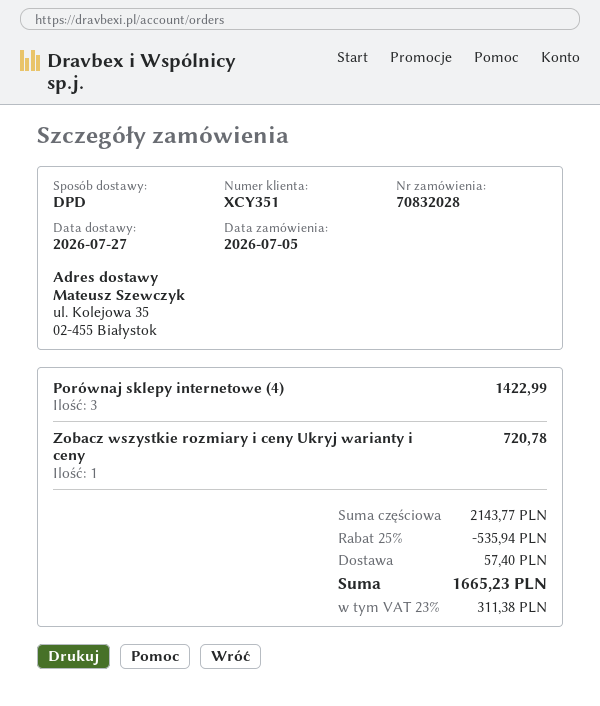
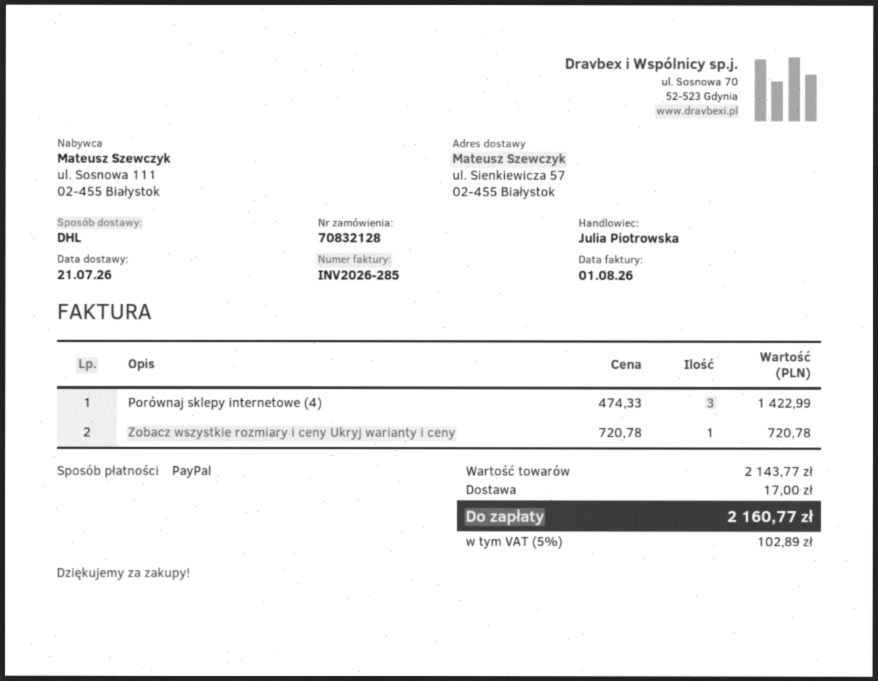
order number: 70832028 -> 70832128
delivery date: 2026-07-27 -> 2026-07-21
shipping method: DPD -> DHL
ship to: ul. Kolejowa 35, 02-455 Białystok -> ul. Sienkiewicza 57, 02-455 Białystok
discount: 25% = 535.94 -> none
shipping: 57.40 -> 17.00
tax: 23% = 311.38 -> 5% = 102.89
total: 1665.23 -> 2160.77

